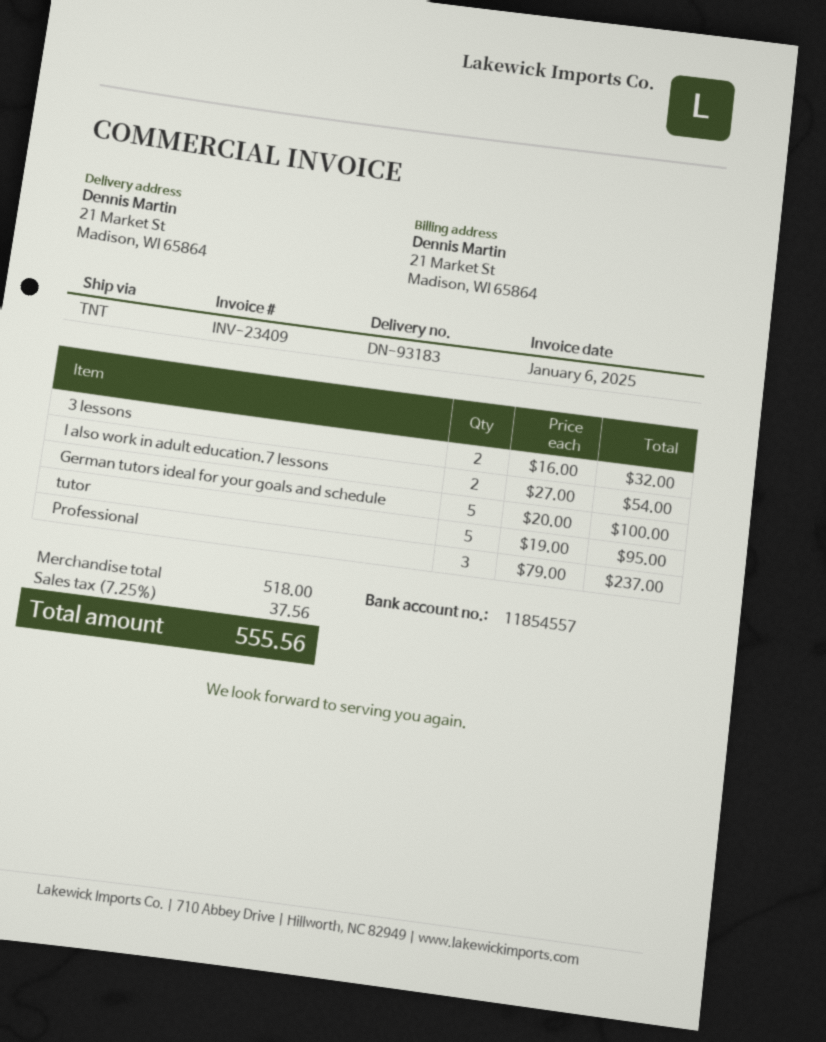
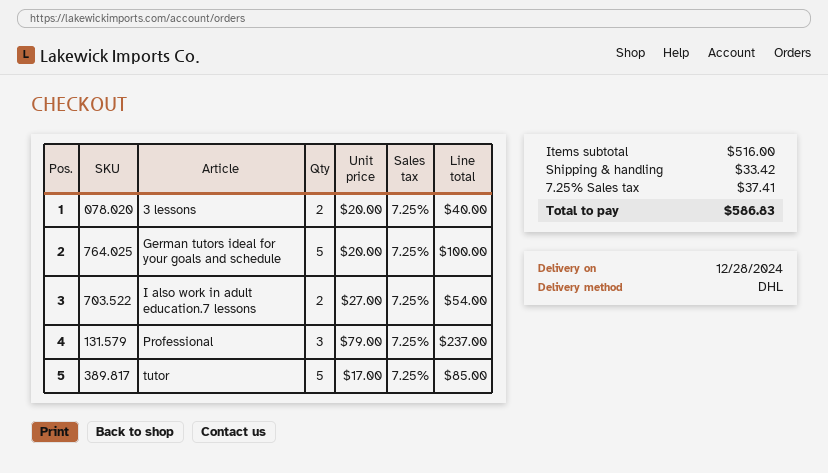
shipping method: TNT -> DHL
3 lessons: 2 x 16.00 = 32.00 -> 2 x 20.00 = 40.00
tutor: 5 x 19.00 = 95.00 -> 5 x 17.00 = 85.00
subtotal: 518.00 -> 516.00
shipping: none -> 33.42
tax: 7.25% = 37.56 -> 7.25% = 37.41
total: 555.56 -> 586.83

